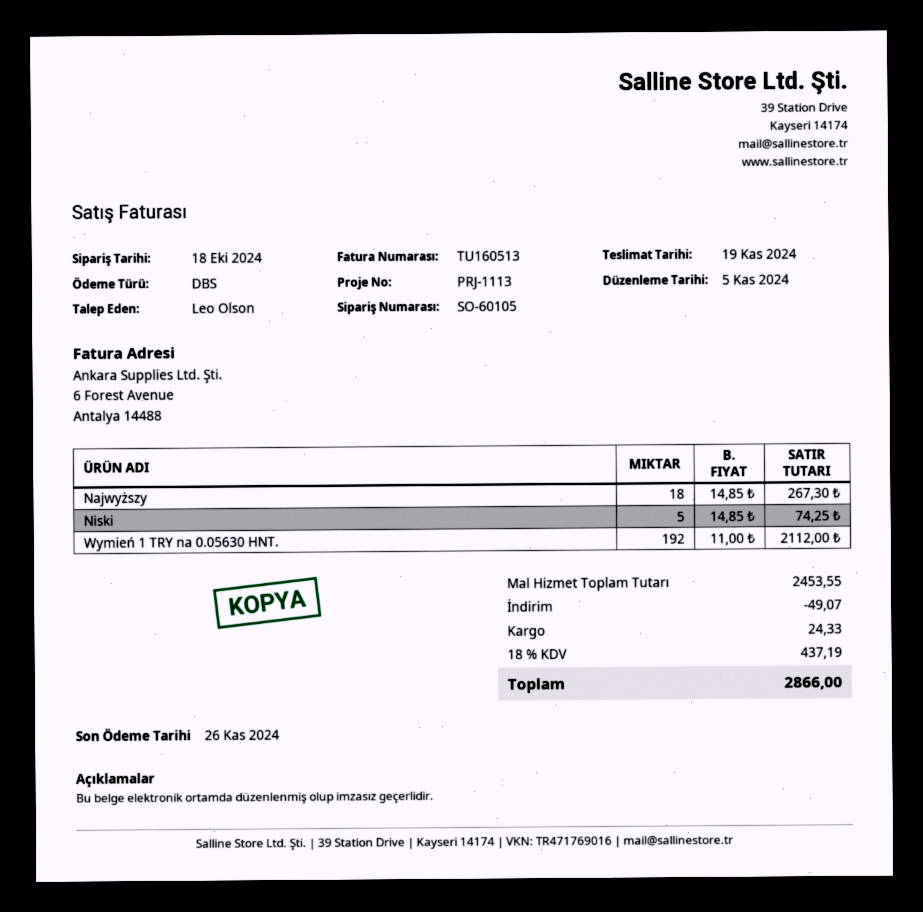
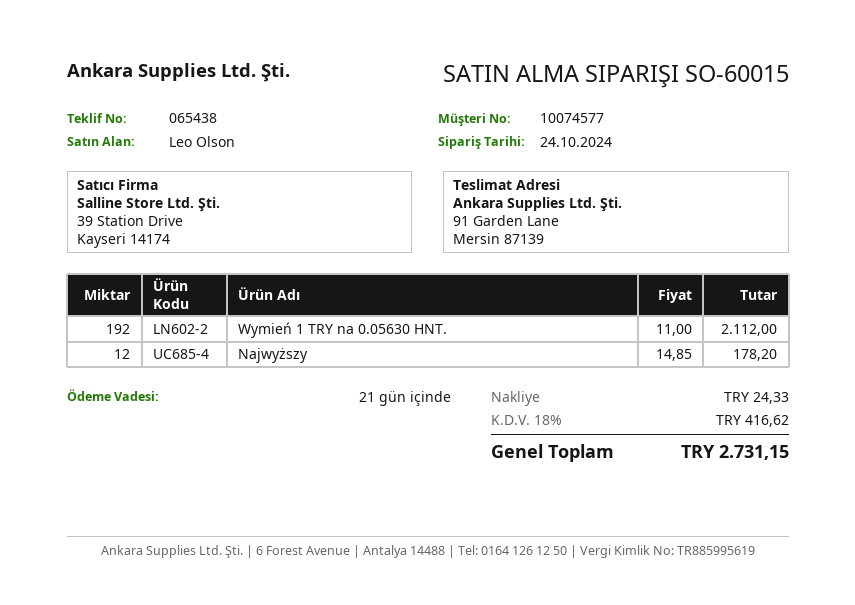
order number: SO-60105 -> SO-60015
order date: 2024-10-18 -> 2024-10-24
Najwyższy: 18 x 14.85 = 267.30 -> 12 x 14.85 = 178.20
Niski: 5 x 14.85 = 74.25 -> none
discount: 49.07 -> none
tax: 18% = 437.19 -> 18% = 416.62
total: 2866.00 -> 2731.15

